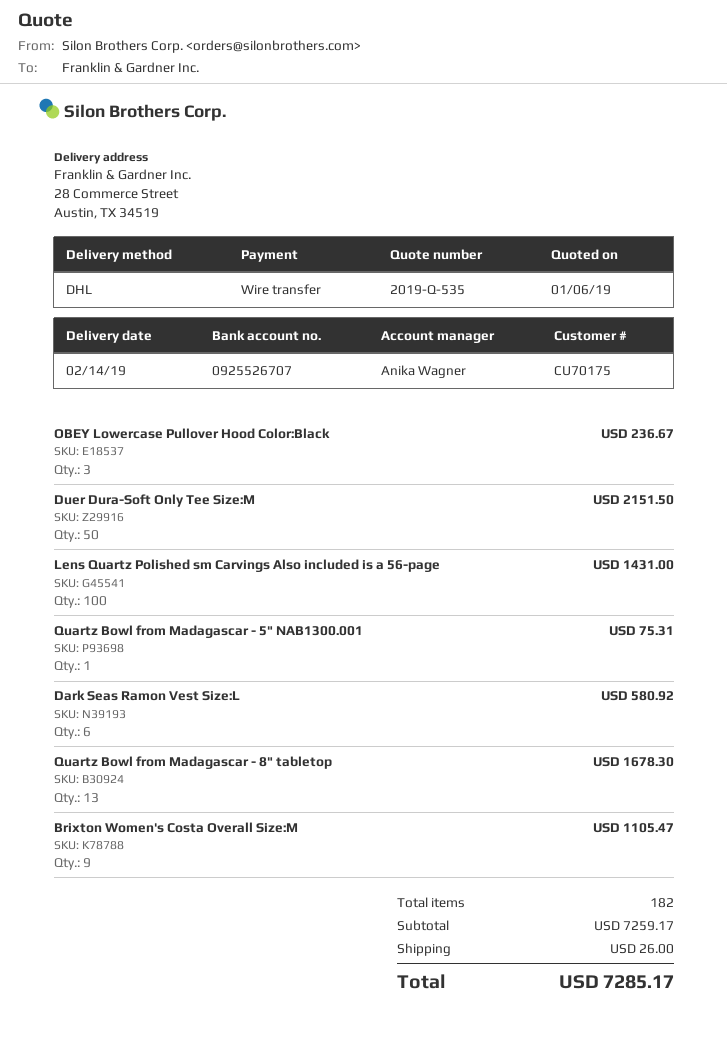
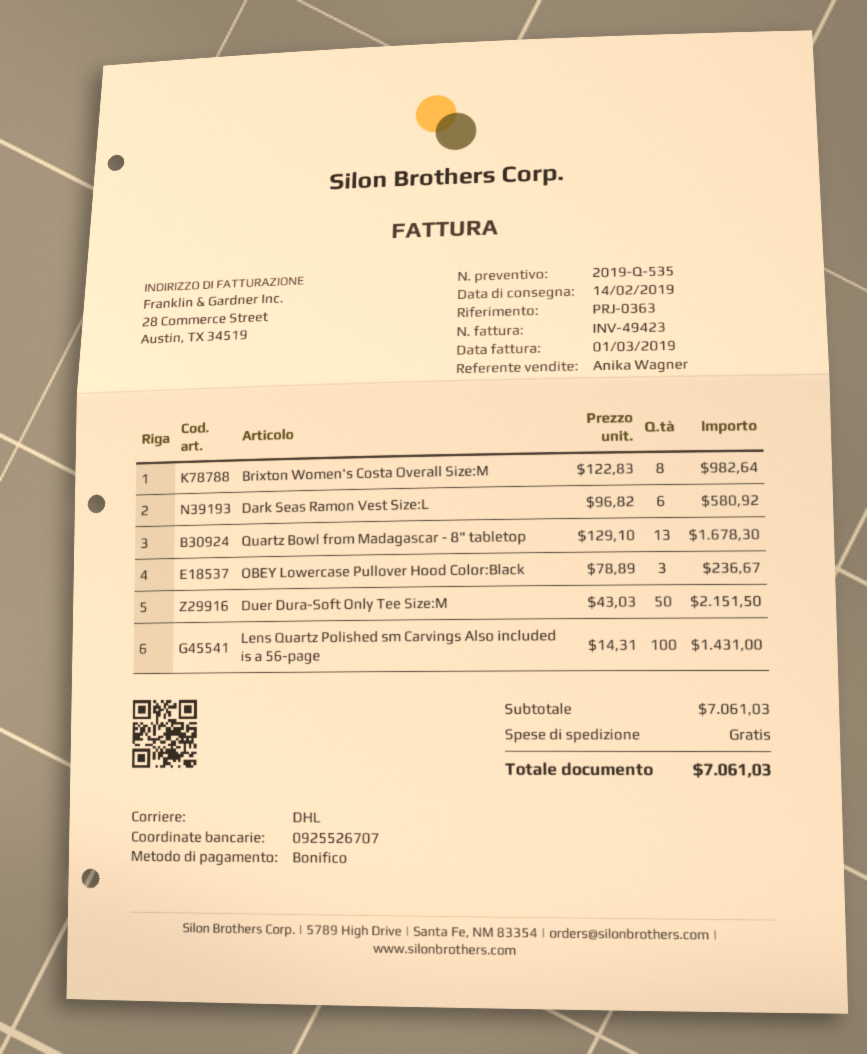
Quartz Bowl from Madagascar - 5" NAB1300.001: 1 for 75.31 -> none
Brixton Women's Costa Overall Size:M: 9 for 1105.47 -> 8 for 982.64
subtotal: 7259.17 -> 7061.03
shipping: 26.00 -> 0.00
total: 7285.17 -> 7061.03

